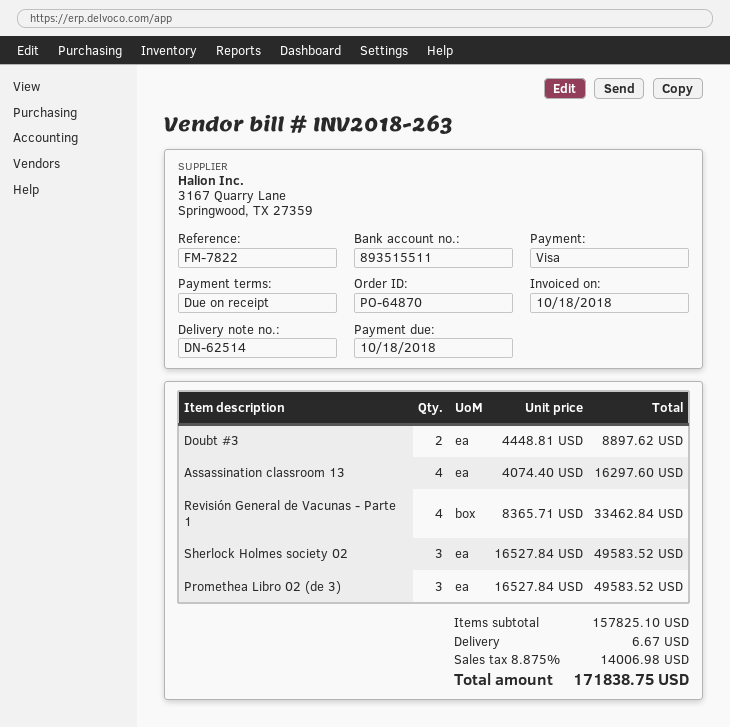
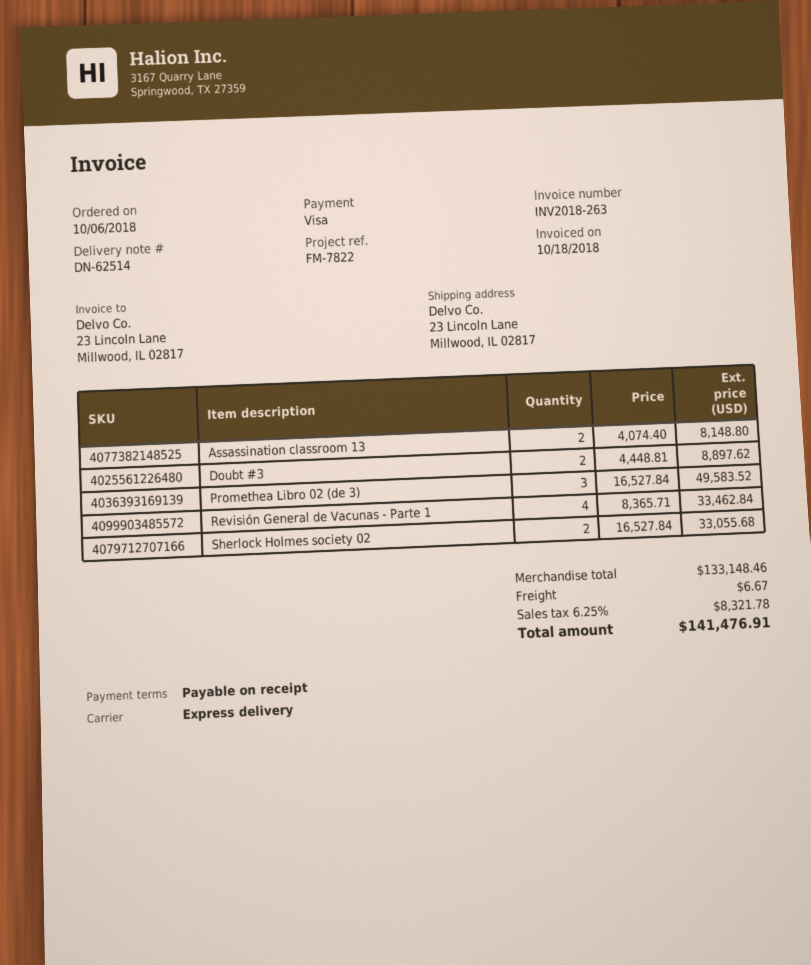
Assassination classroom 13: 4 x 4074.40 = 16297.60 -> 2 x 4074.40 = 8148.80
Sherlock Holmes society 02: 3 x 16527.84 = 49583.52 -> 2 x 16527.84 = 33055.68
subtotal: 157825.10 -> 133148.46
tax: 8.875% = 14006.98 -> 6.25% = 8321.78
total: 171838.75 -> 141476.91

